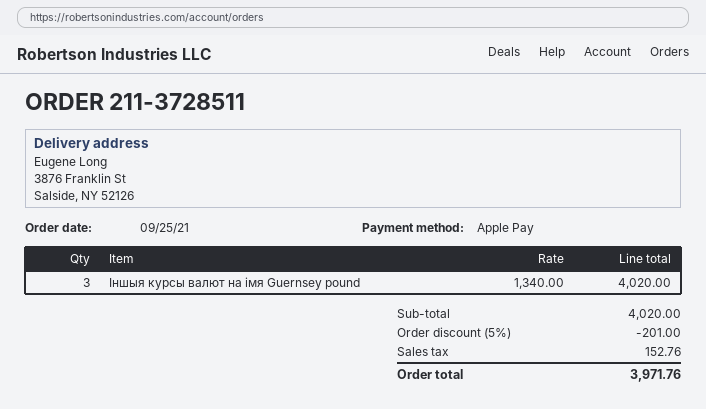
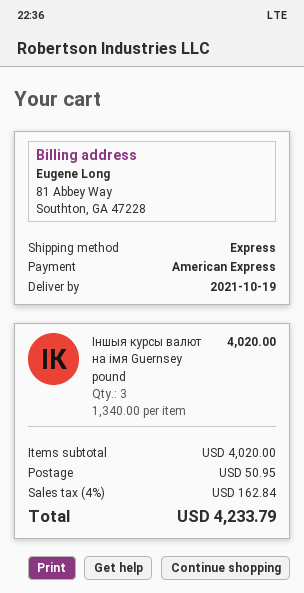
payment method: Apple Pay -> American Express
discount: 5% = 201.00 -> none
shipping: none -> 50.95
tax: 152.76 -> 162.84
total: 3971.76 -> 4233.79

